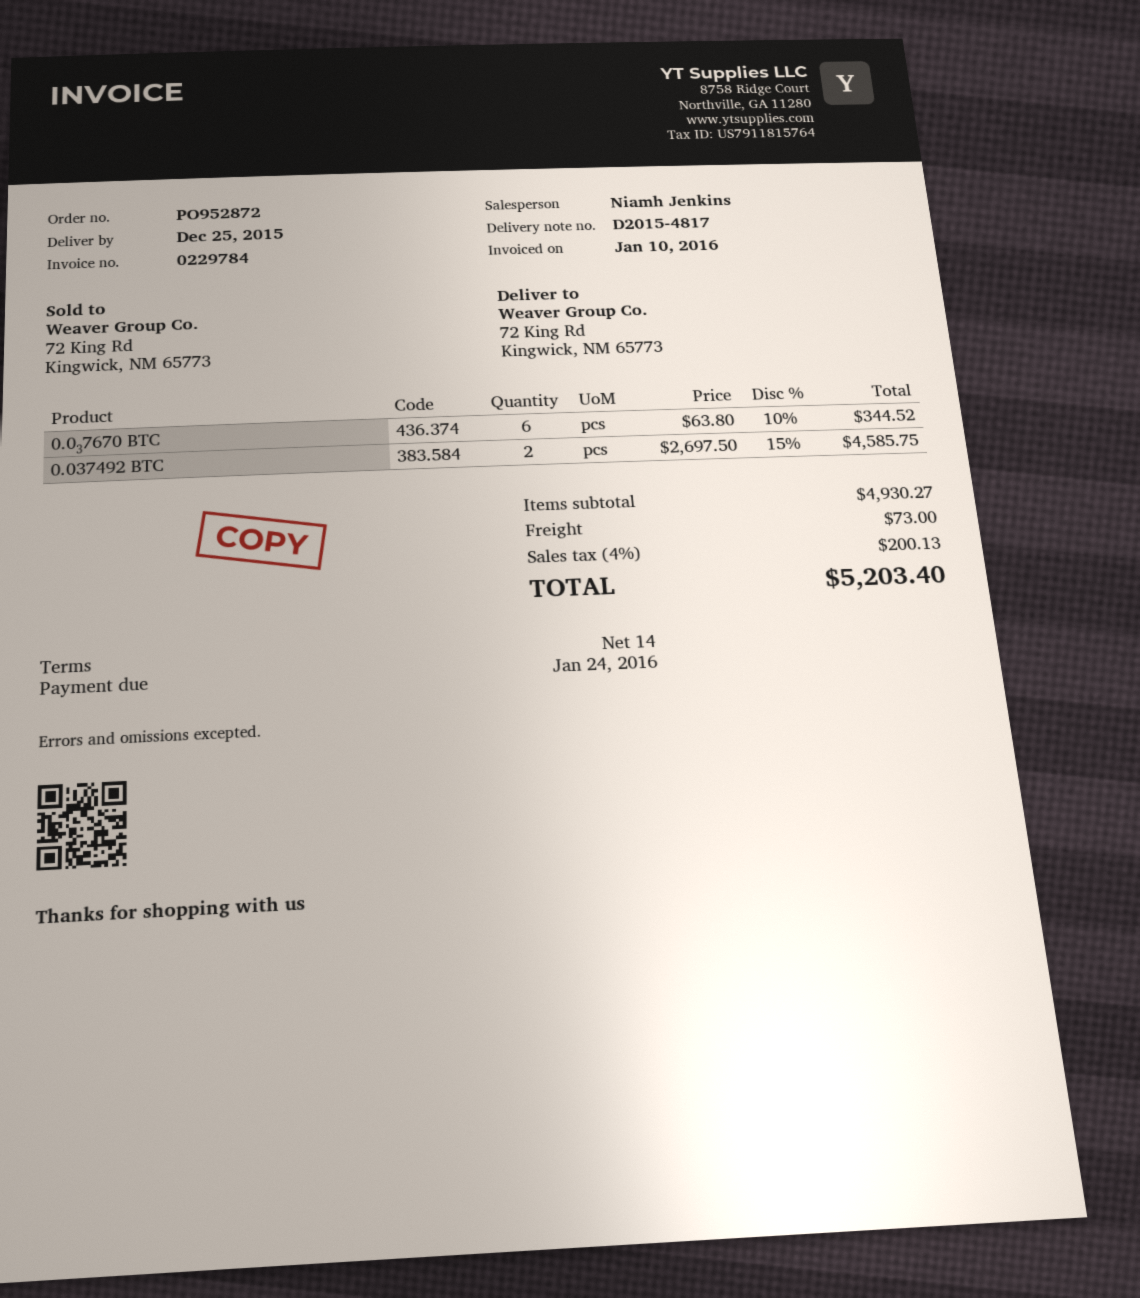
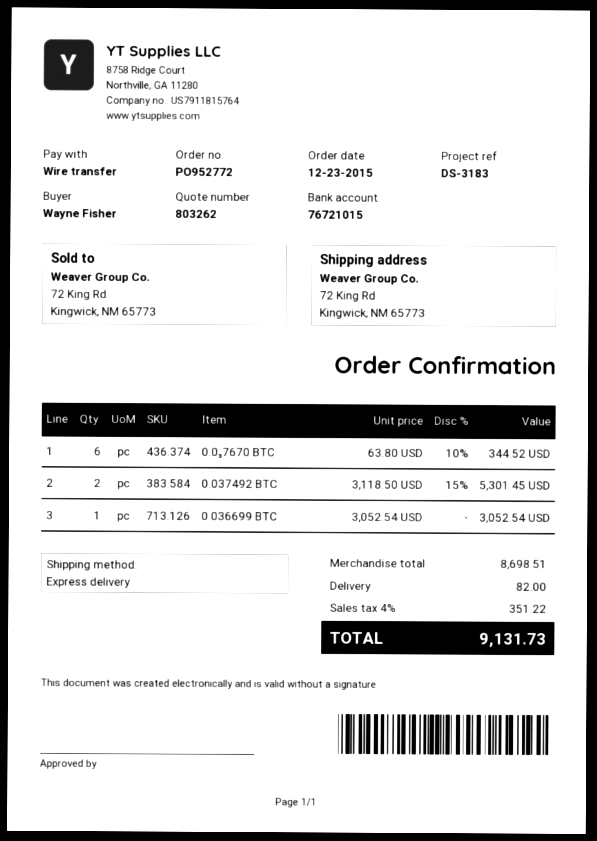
order number: PO952872 -> PO952772
0.037492 BTC: 2 x 2697.50 - 15% = 4585.75 -> 2 x 3118.50 - 15% = 5301.45
0.036699 BTC: none -> 1 x 3052.54 = 3052.54
subtotal: 4930.27 -> 8698.51
shipping: 73.00 -> 82.00
tax: 4% = 200.13 -> 4% = 351.22
total: 5203.40 -> 9131.73

